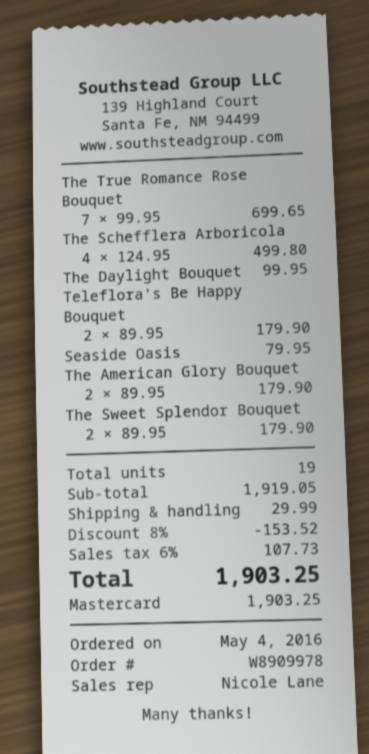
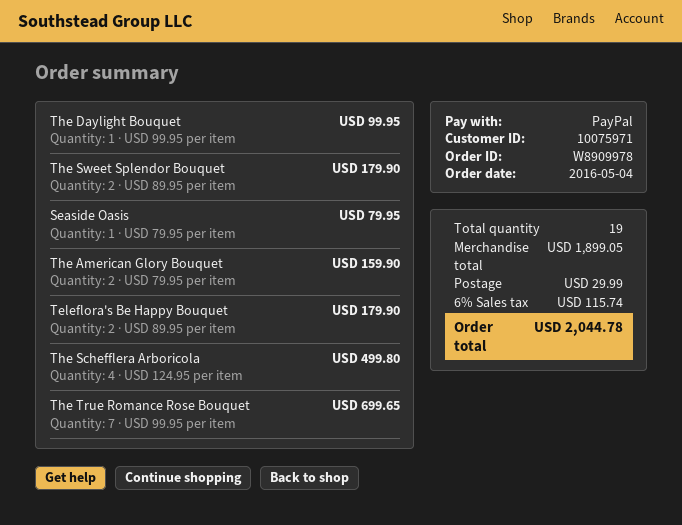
payment method: Mastercard -> PayPal
The American Glory Bouquet: 2 x 89.95 = 179.90 -> 2 x 79.95 = 159.90
subtotal: 1919.05 -> 1899.05
discount: 8% = 153.52 -> none
tax: 6% = 107.73 -> 6% = 115.74
total: 1903.25 -> 2044.78

